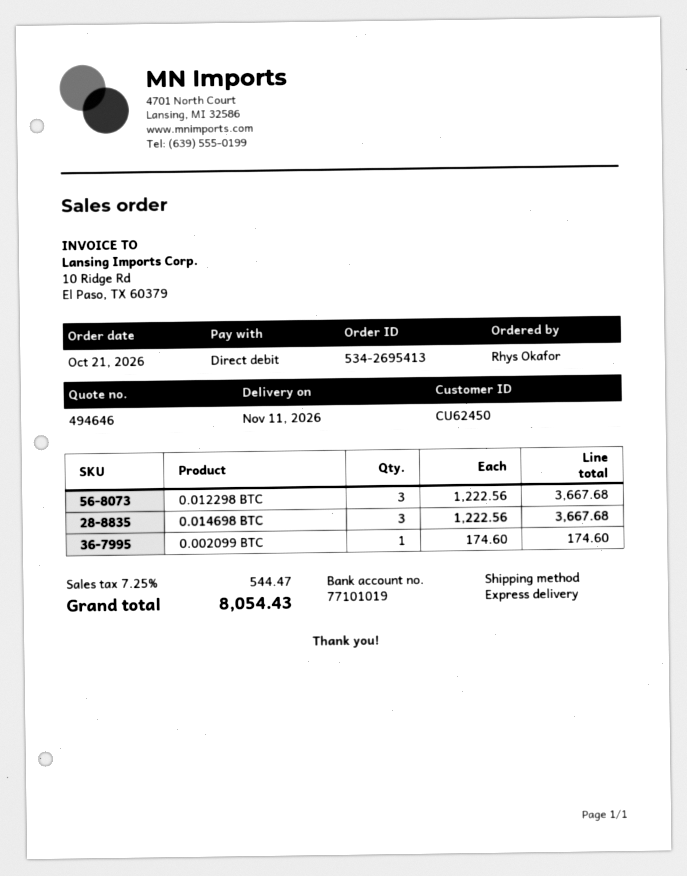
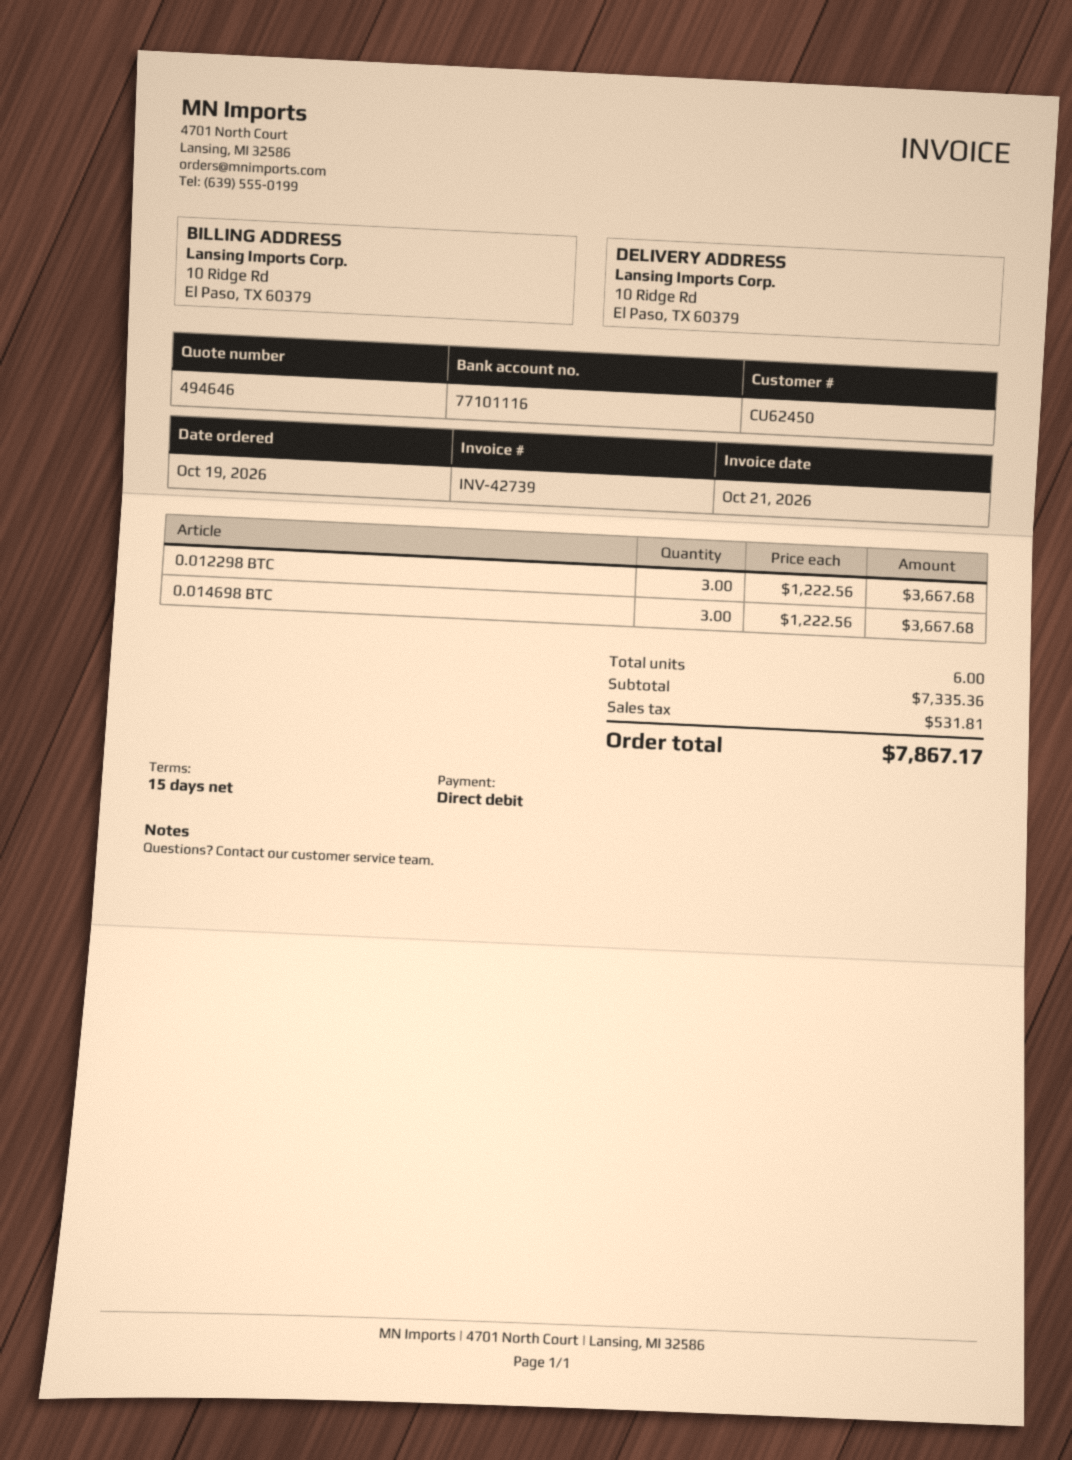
order date: 2026-10-21 -> 2026-10-19
bank account: 77101019 -> 77101116
0.002099 BTC: 1 x 174.60 = 174.60 -> none
tax: 544.47 -> 531.81
total: 8054.43 -> 7867.17

